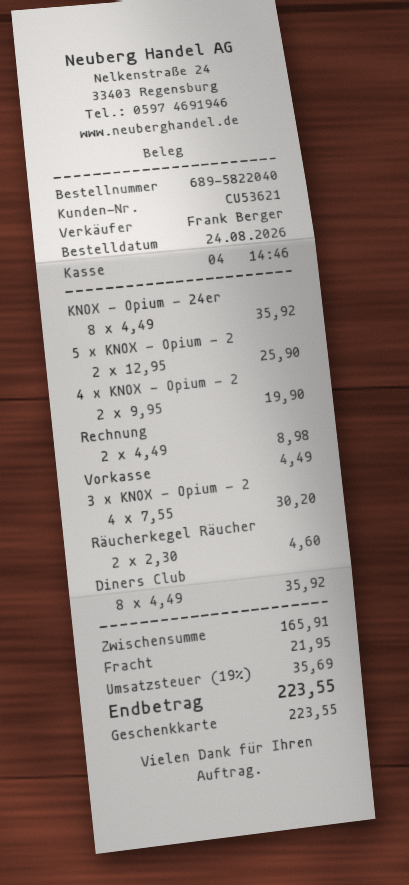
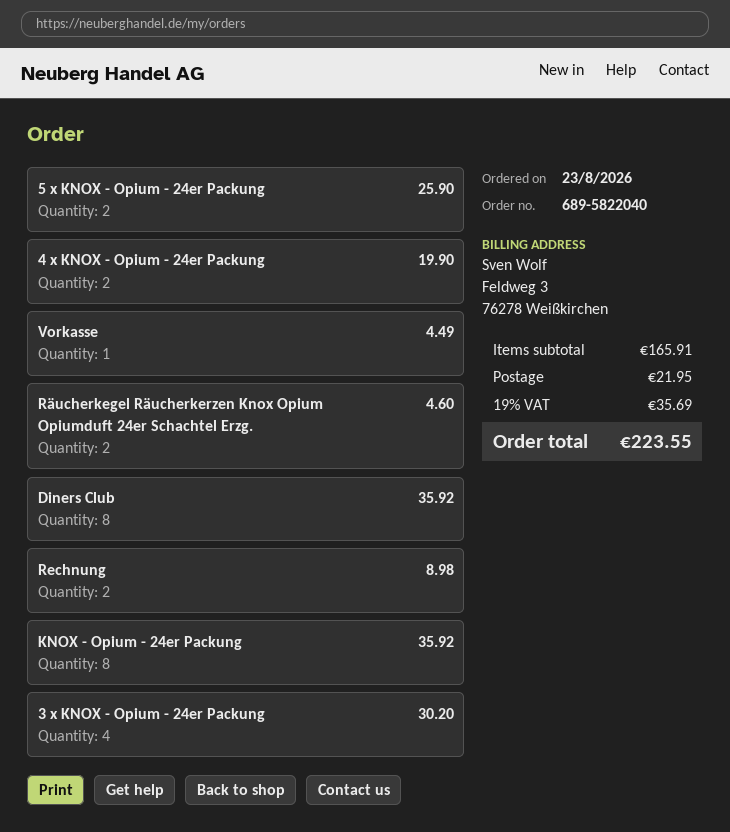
order date: 2026-08-24 -> 2026-08-23

